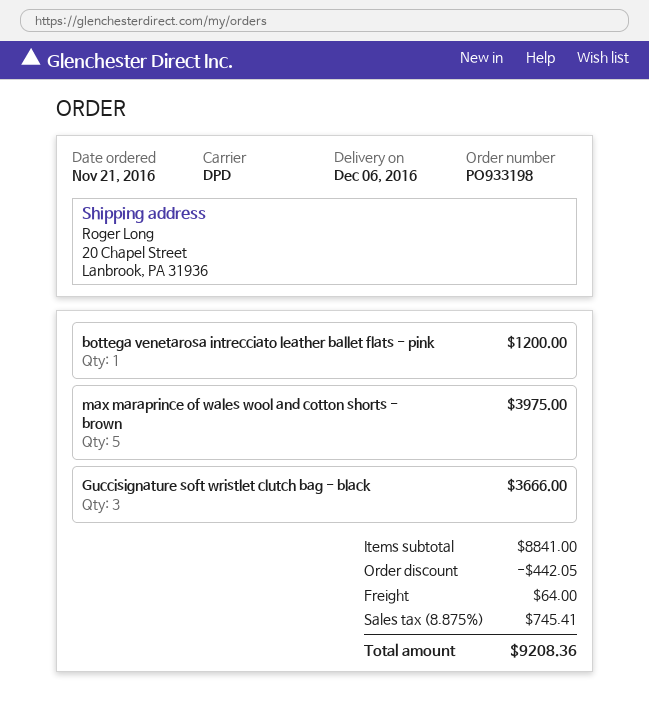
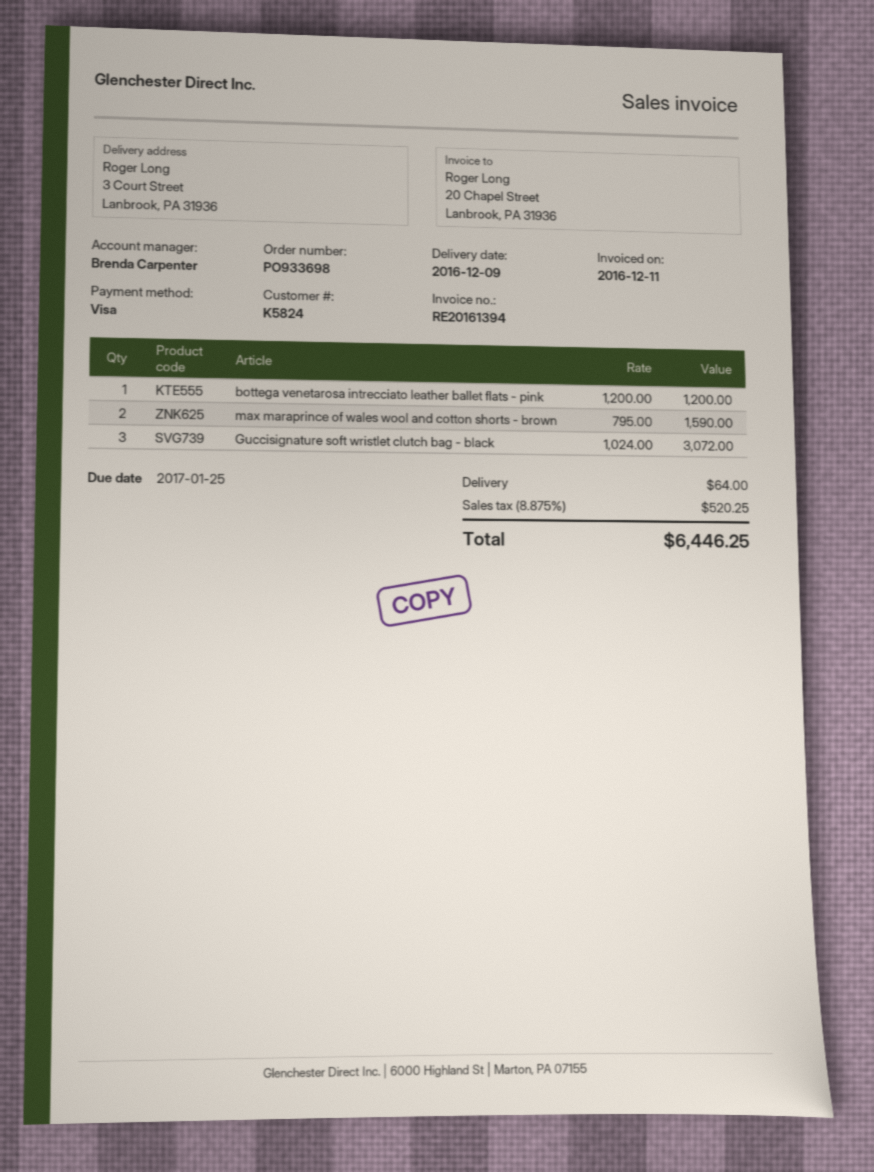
order number: PO933198 -> PO933698
delivery date: 2016-12-06 -> 2016-12-09
ship to: 20 Chapel Street, Lanbrook, PA 31936 -> 3 Court Street, Lanbrook, PA 31936
max maraprince of wales wool and cotton shorts - brown: 5 for 3975.00 -> 2 for 1590.00
Guccisignature soft wristlet clutch bag - black: 3 for 3666.00 -> 3 for 3072.00
discount: 442.05 -> none
tax: 8.875% = 745.41 -> 8.875% = 520.25
total: 9208.36 -> 6446.25

